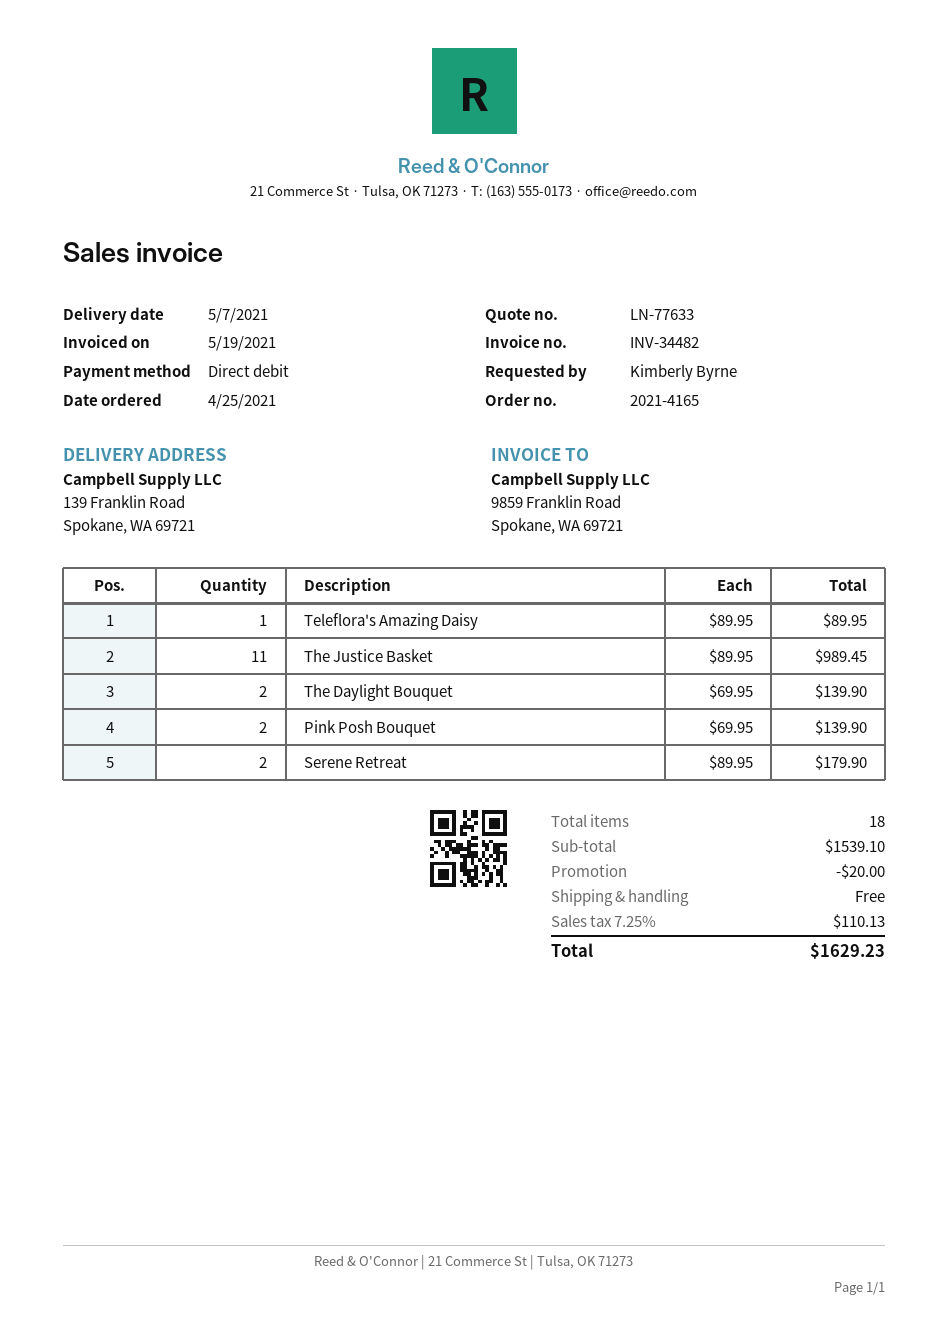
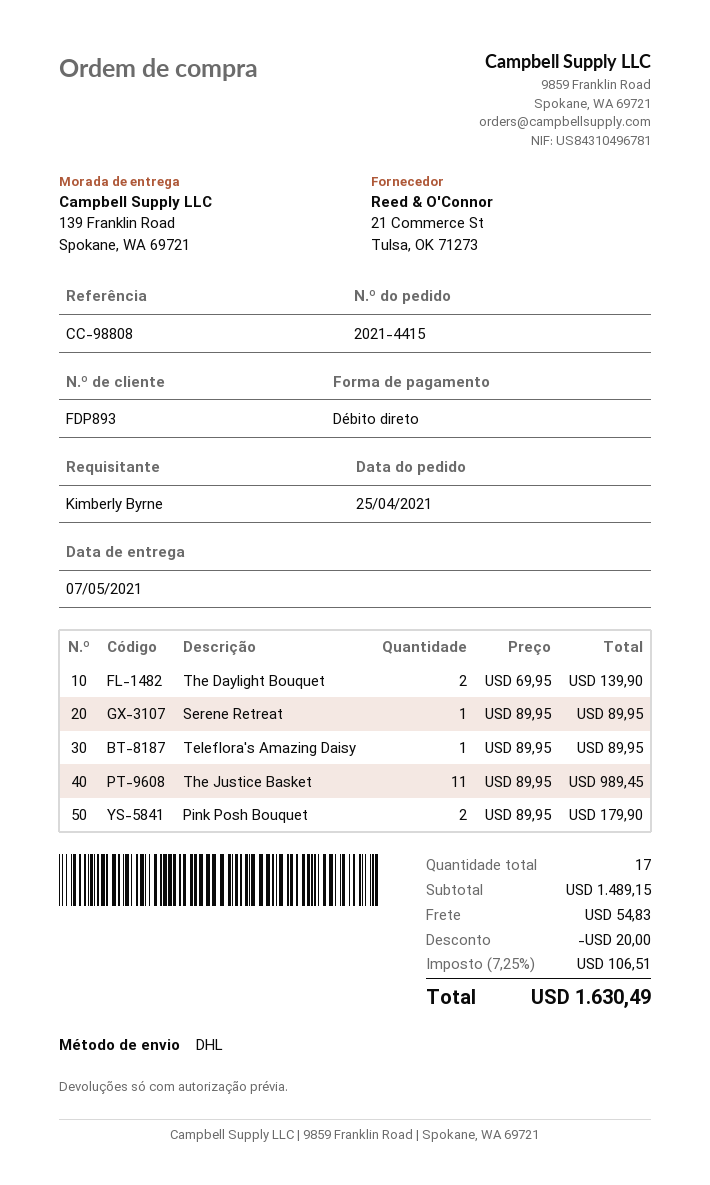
order number: 2021-4165 -> 2021-4415
Pink Posh Bouquet: 2 x 69.95 = 139.90 -> 2 x 89.95 = 179.90
Serene Retreat: 2 x 89.95 = 179.90 -> 1 x 89.95 = 89.95
total quantity: 18 -> 17
subtotal: 1539.10 -> 1489.15
shipping: 0.00 -> 54.83
tax: 7.25% = 110.13 -> 7.25% = 106.51
total: 1629.23 -> 1630.49

